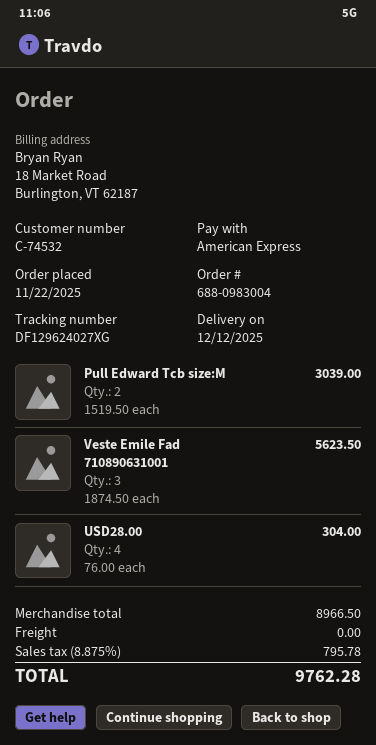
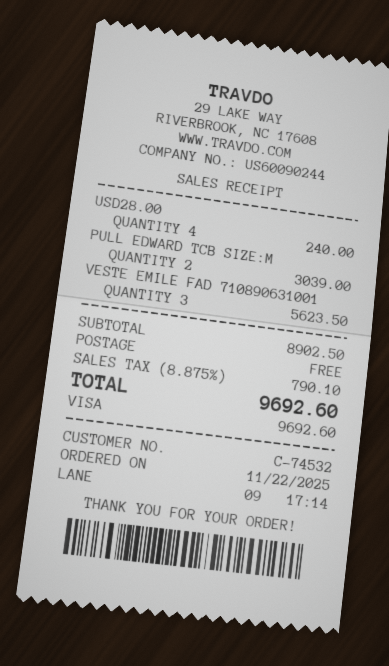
payment method: American Express -> Visa
USD28.00: 4 for 304.00 -> 4 for 240.00
subtotal: 8966.50 -> 8902.50
tax: 8.875% = 795.78 -> 8.875% = 790.10
total: 9762.28 -> 9692.60

